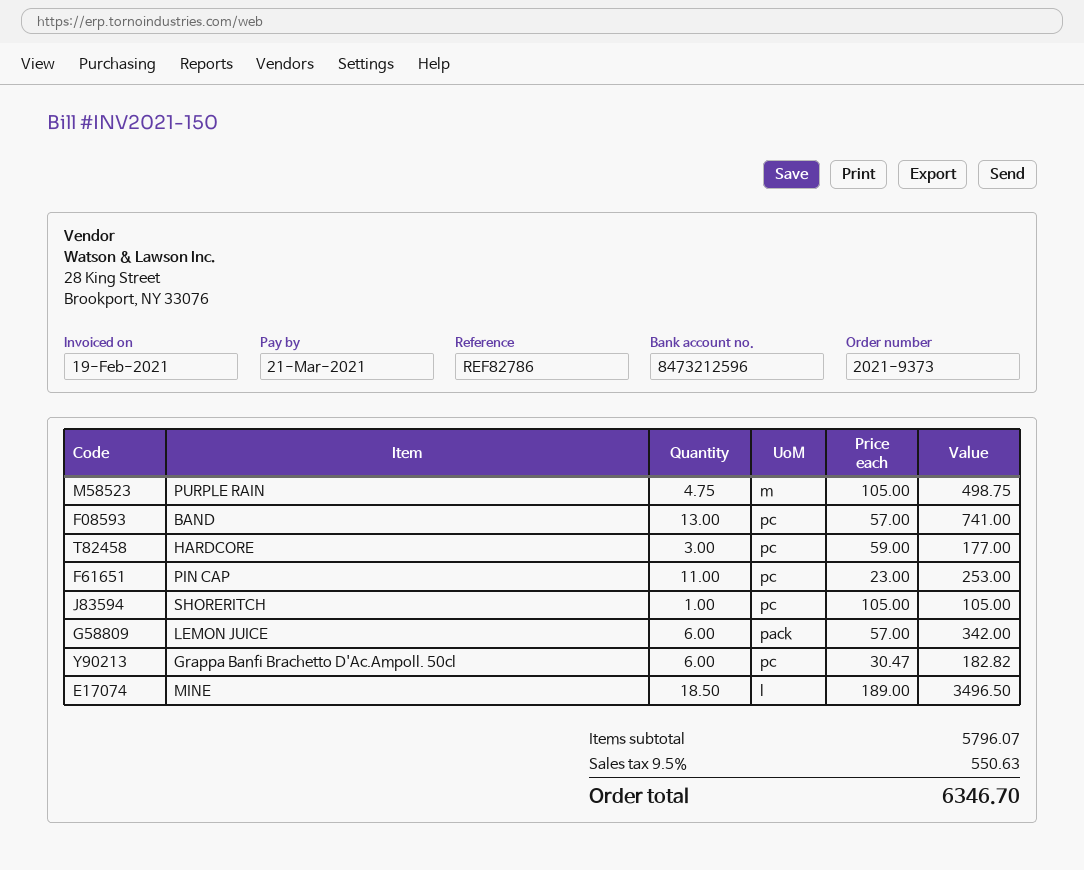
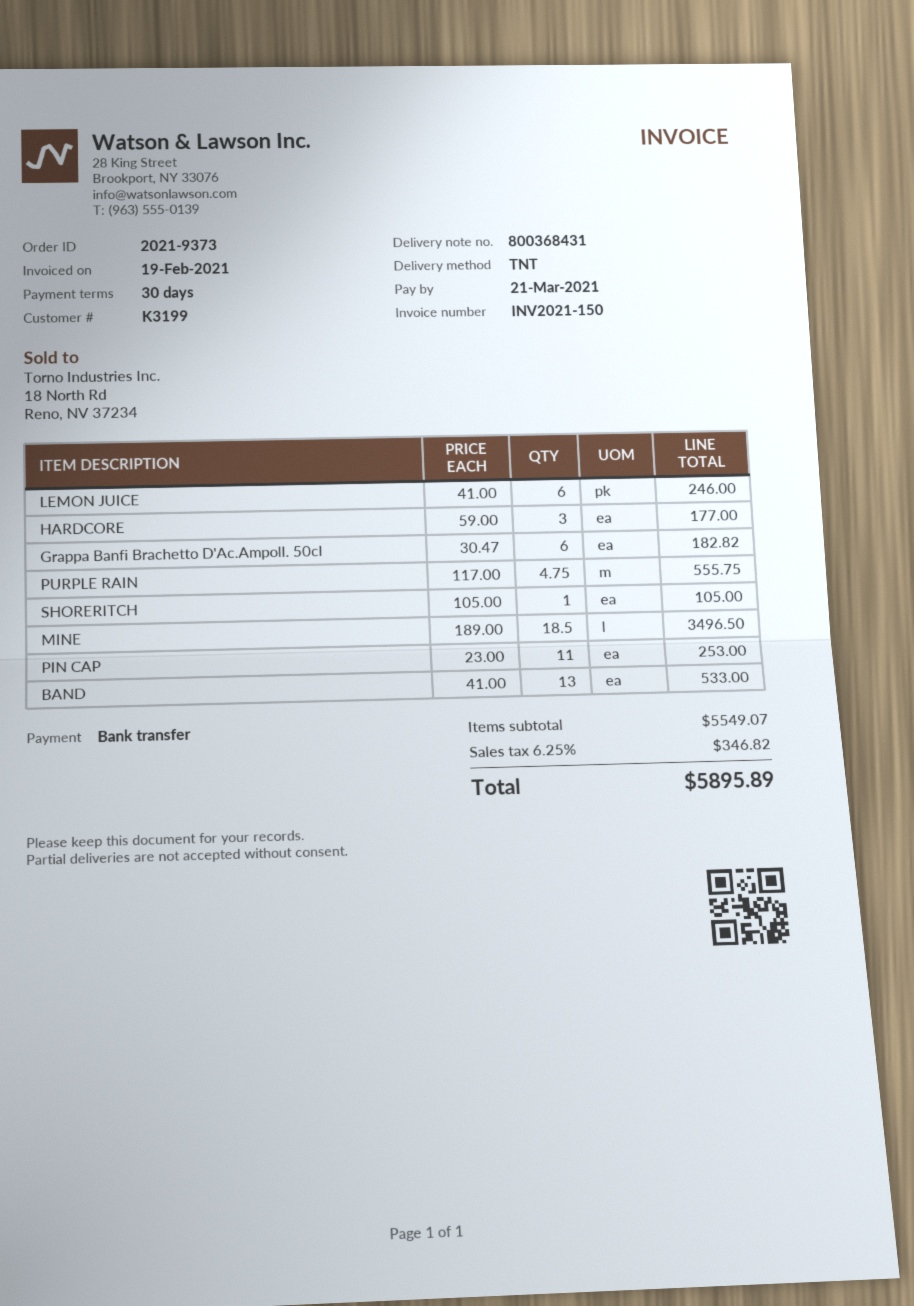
PURPLE RAIN: 4.75 x 105.00 = 498.75 -> 4.75 x 117.00 = 555.75
BAND: 13 x 57.00 = 741.00 -> 13 x 41.00 = 533.00
LEMON JUICE: 6 x 57.00 = 342.00 -> 6 x 41.00 = 246.00
subtotal: 5796.07 -> 5549.07
tax: 9.5% = 550.63 -> 6.25% = 346.82
total: 6346.70 -> 5895.89

